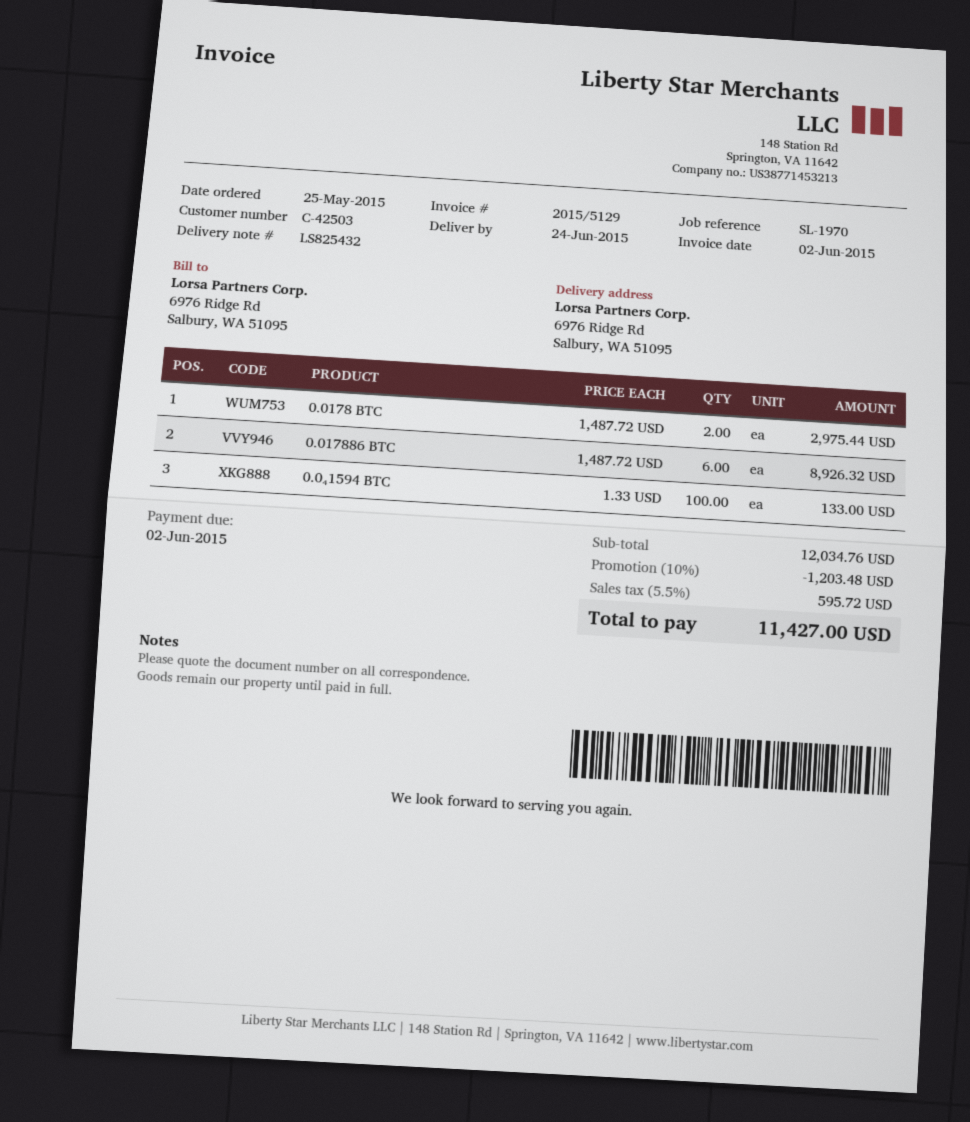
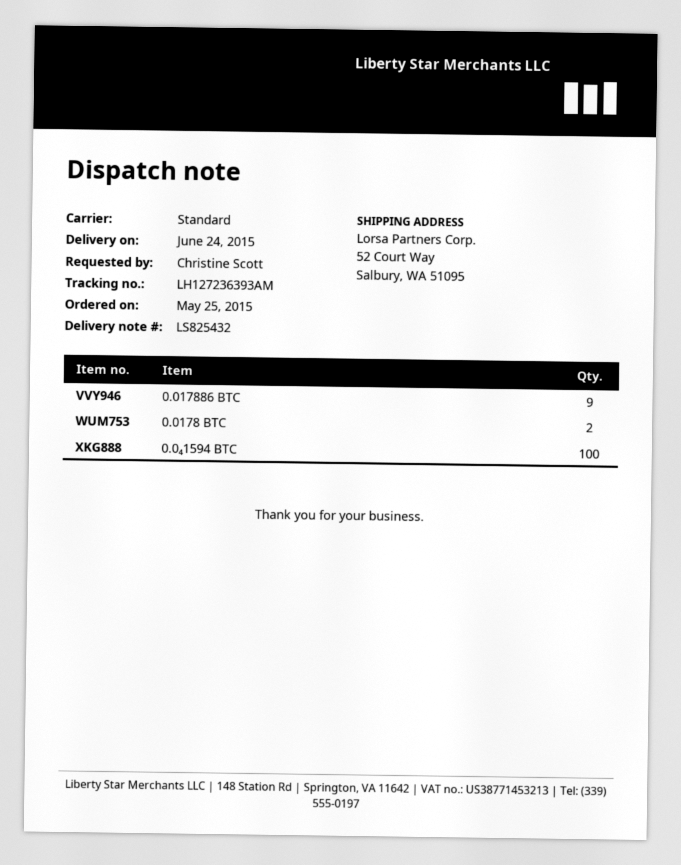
ship to: 6976 Ridge Rd, Salbury, WA 51095 -> 52 Court Way, Salbury, WA 51095
0.017886 BTC: 6 -> 9

